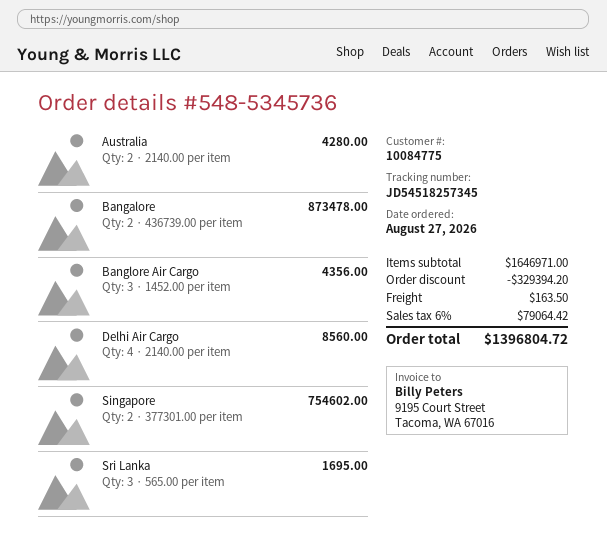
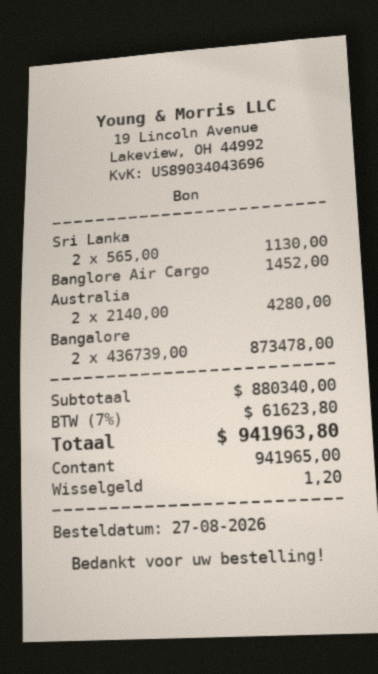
Banglore Air Cargo: 3 x 1452.00 = 4356.00 -> 1 x 1452.00 = 1452.00
Delhi Air Cargo: 4 x 2140.00 = 8560.00 -> none
Singapore: 2 x 377301.00 = 754602.00 -> none
Sri Lanka: 3 x 565.00 = 1695.00 -> 2 x 565.00 = 1130.00
subtotal: 1646971.00 -> 880340.00
discount: 329394.20 -> none
shipping: 163.50 -> none
tax: 6% = 79064.42 -> 7% = 61623.80
total: 1396804.72 -> 941963.80

